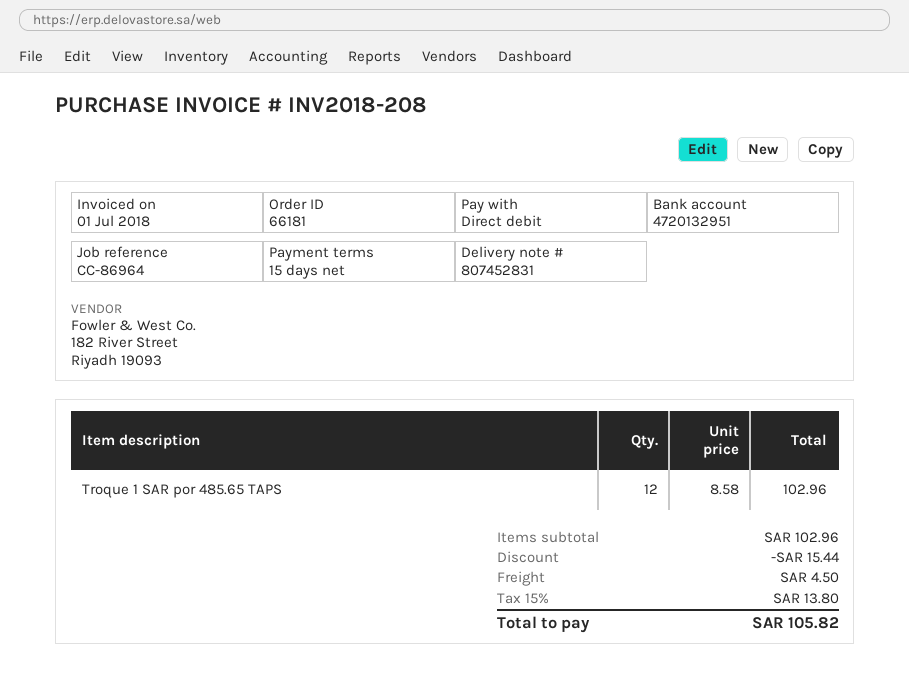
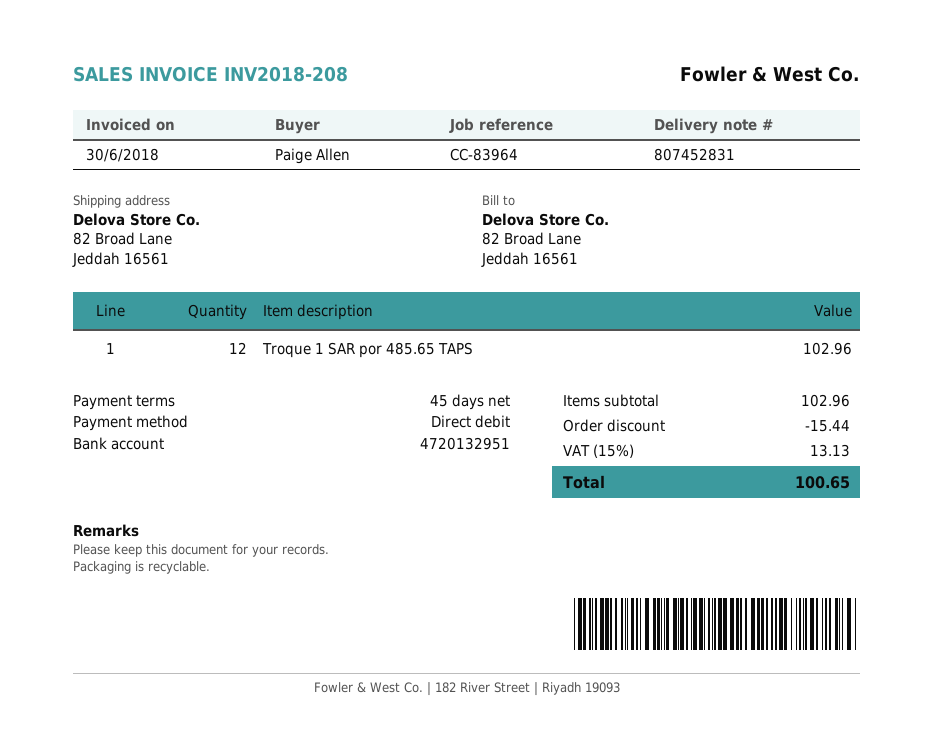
invoice date: 2018-07-01 -> 2018-06-30
payment terms: 15 days -> 45 days
reference: CC-86964 -> CC-83964
shipping: 4.50 -> none
tax: 15% = 13.80 -> 15% = 13.13
total: 105.82 -> 100.65

